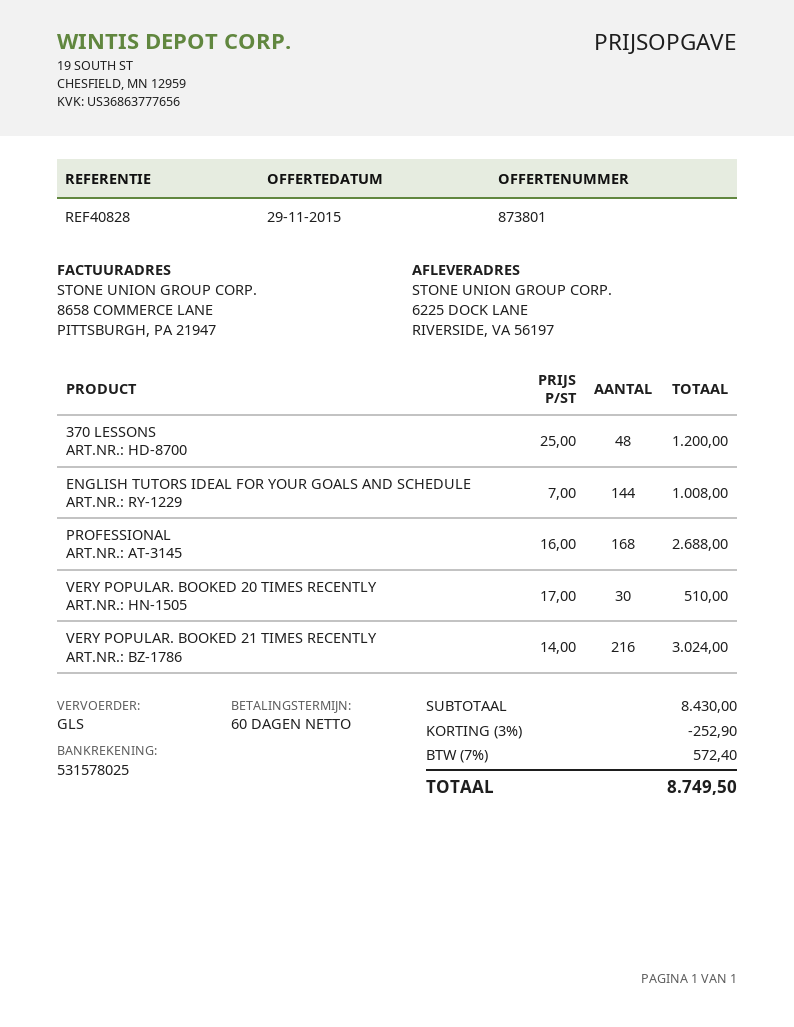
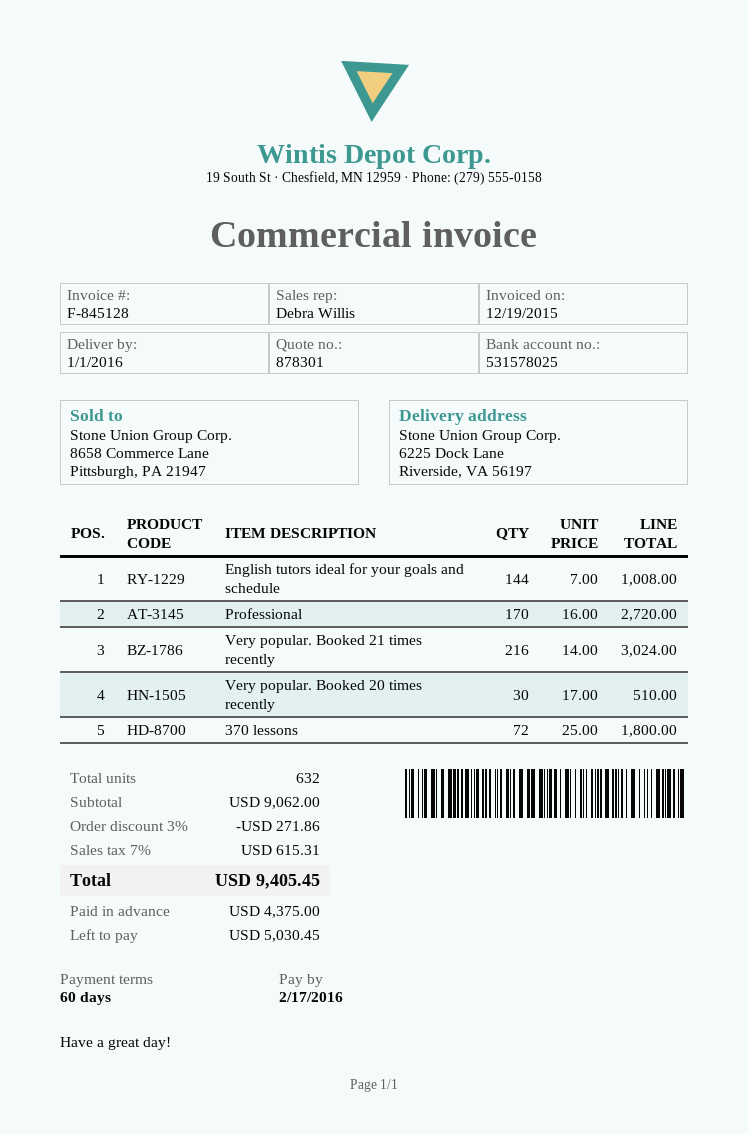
quote number: 873801 -> 878301
370 LESSONS: 48 x 25.00 = 1200.00 -> 72 x 25.00 = 1800.00
PROFESSIONAL: 168 x 16.00 = 2688.00 -> 170 x 16.00 = 2720.00
subtotal: 8430.00 -> 9062.00
discount: 3% = 252.90 -> 3% = 271.86
tax: 7% = 572.40 -> 7% = 615.31
total: 8749.50 -> 9405.45

